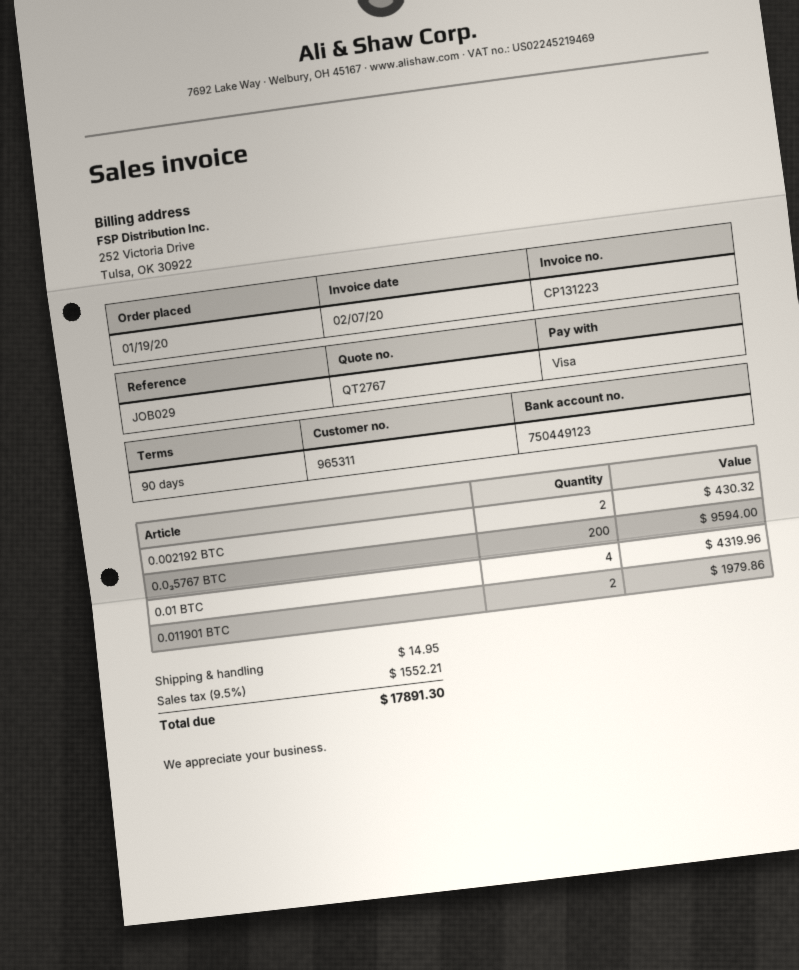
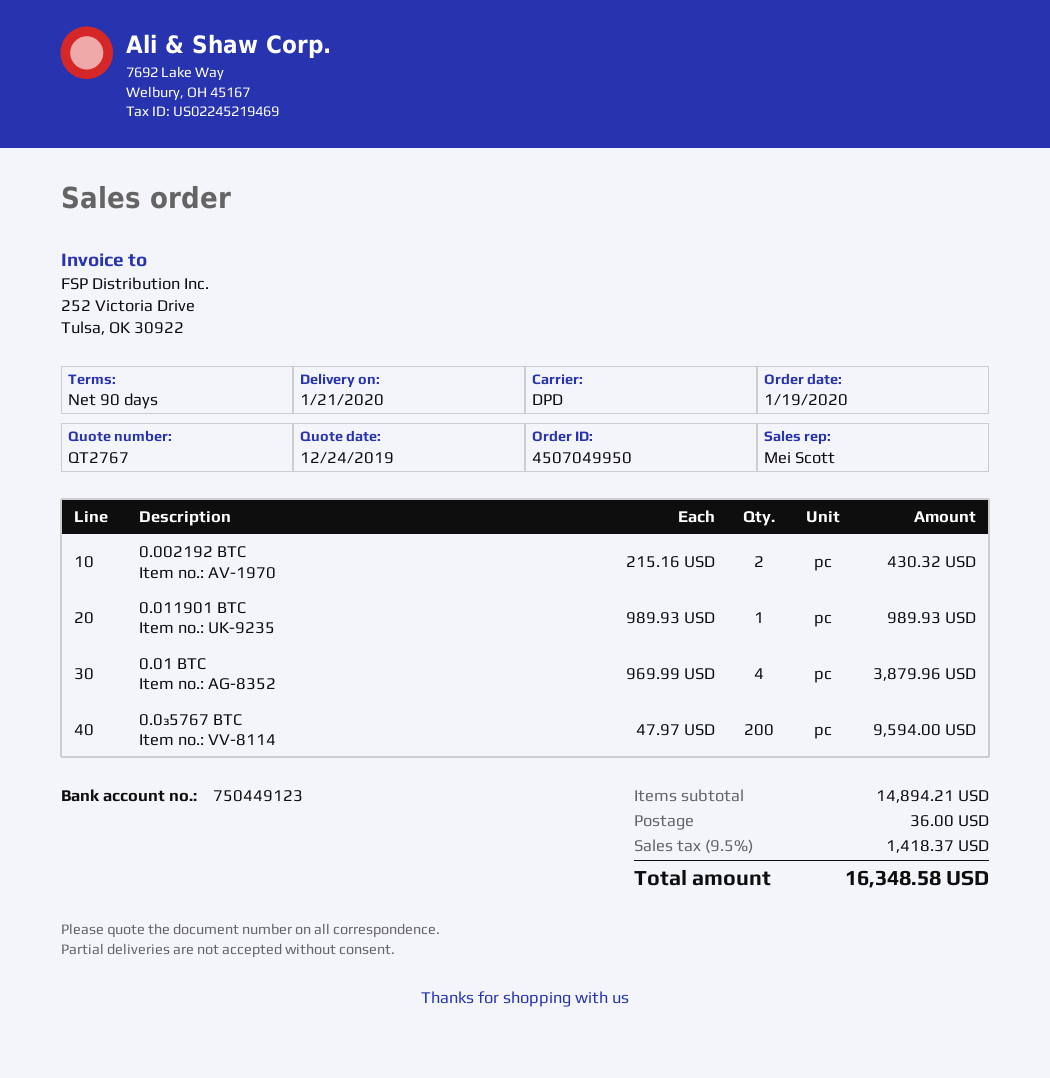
0.01 BTC: 4 for 4319.96 -> 4 for 3879.96
0.011901 BTC: 2 for 1979.86 -> 1 for 989.93
shipping: 14.95 -> 36.00
tax: 9.5% = 1552.21 -> 9.5% = 1418.37
total: 17891.30 -> 16348.58

